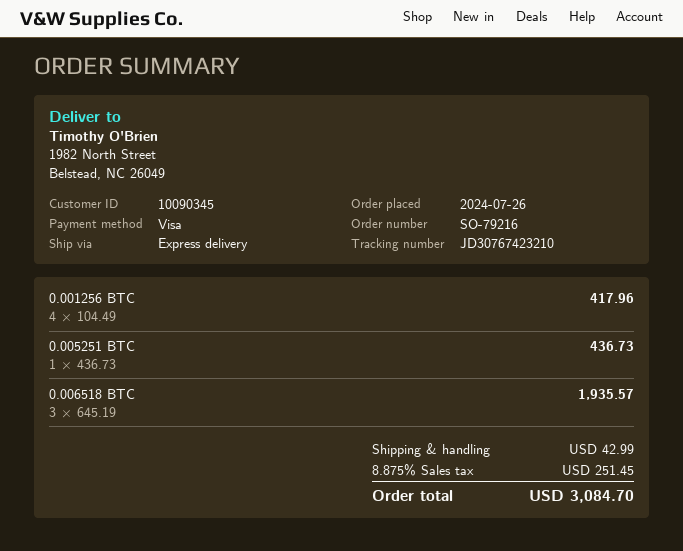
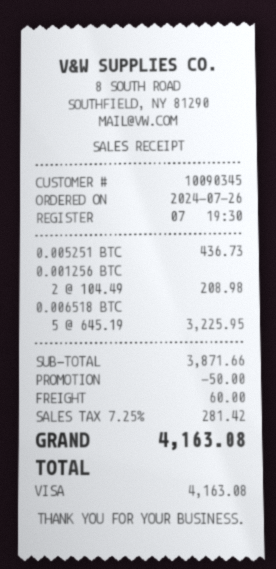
0.001256 BTC: 4 x 104.49 = 417.96 -> 2 x 104.49 = 208.98
0.006518 BTC: 3 x 645.19 = 1935.57 -> 5 x 645.19 = 3225.95
discount: none -> 50.00
shipping: 42.99 -> 60.00
tax: 8.875% = 251.45 -> 7.25% = 281.42
total: 3084.70 -> 4163.08

